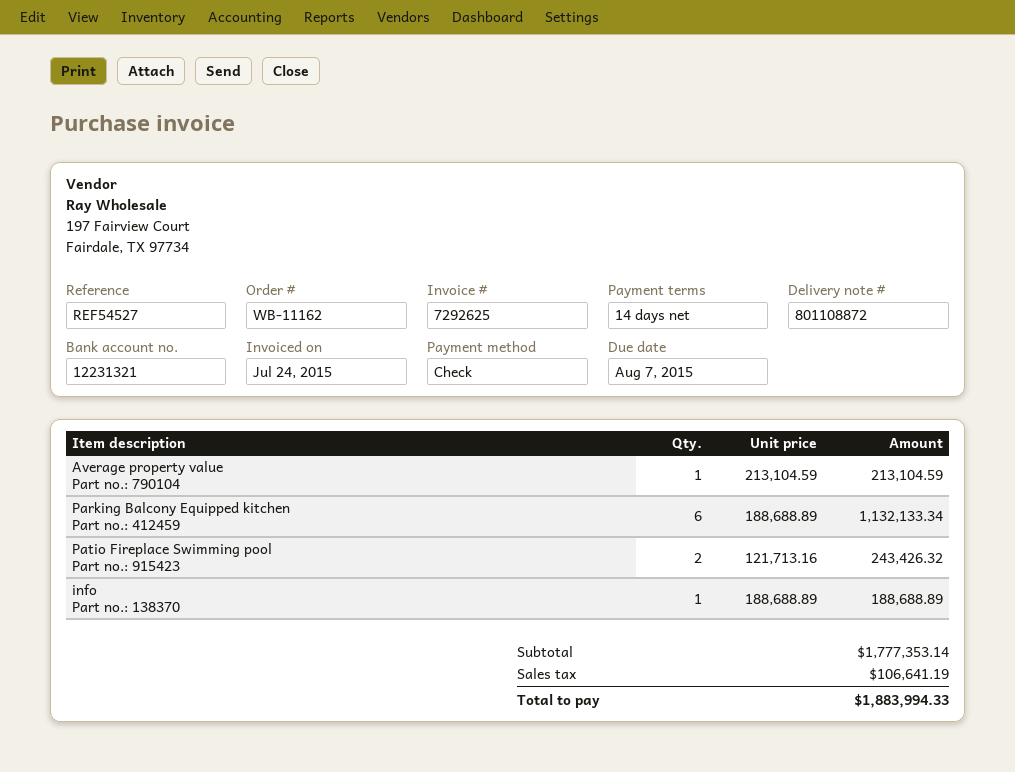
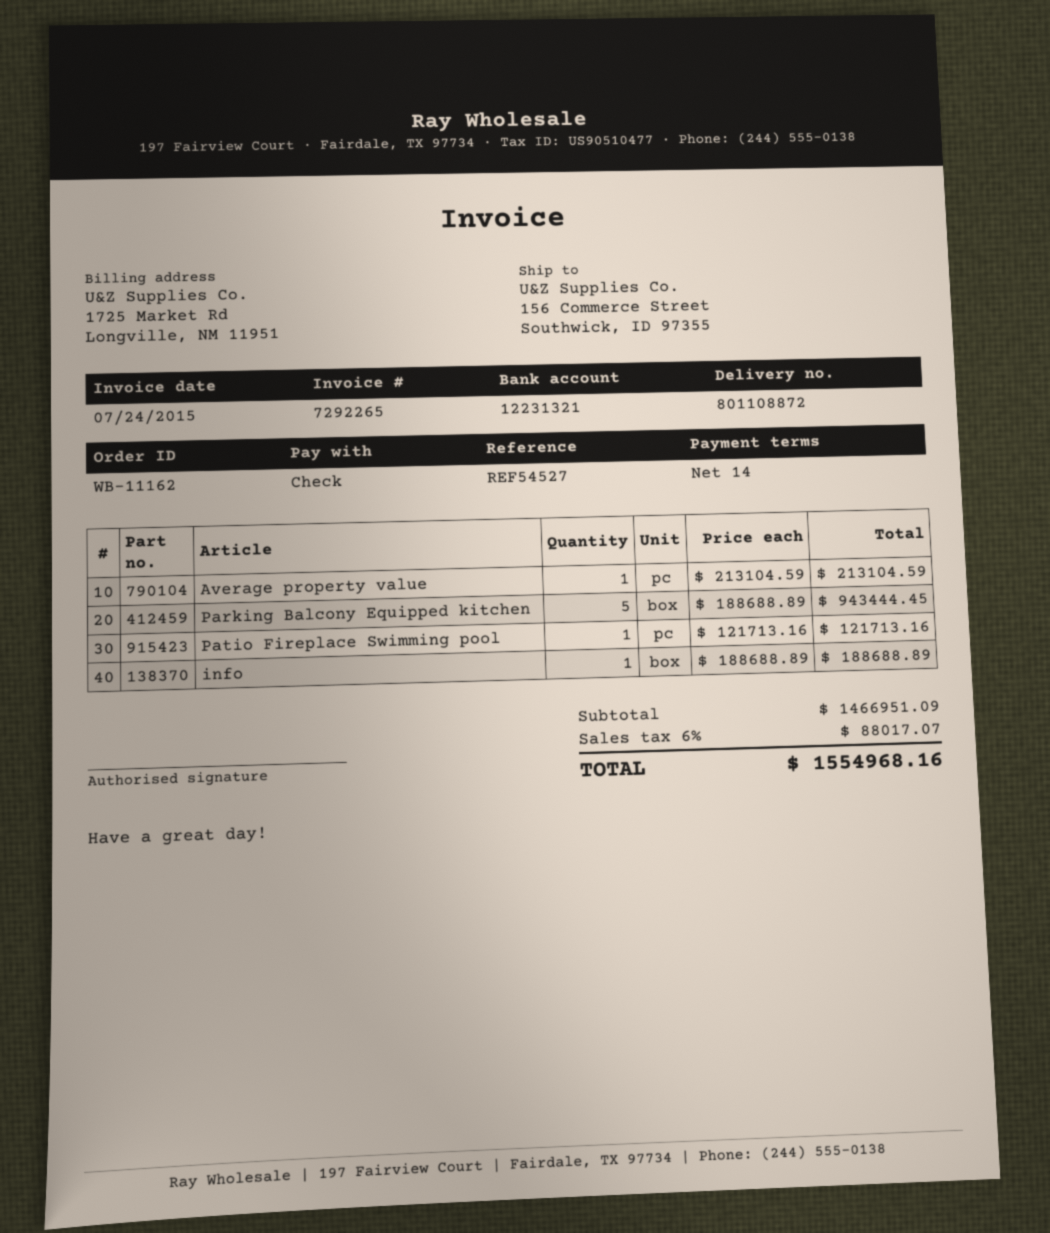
invoice number: 7292625 -> 7292265
Parking Balcony Equipped kitchen: 6 x 188688.89 = 1132133.34 -> 5 x 188688.89 = 943444.45
Patio Fireplace Swimming pool: 2 x 121713.16 = 243426.32 -> 1 x 121713.16 = 121713.16
subtotal: 1777353.14 -> 1466951.09
tax: 106641.19 -> 88017.07
total: 1883994.33 -> 1554968.16

